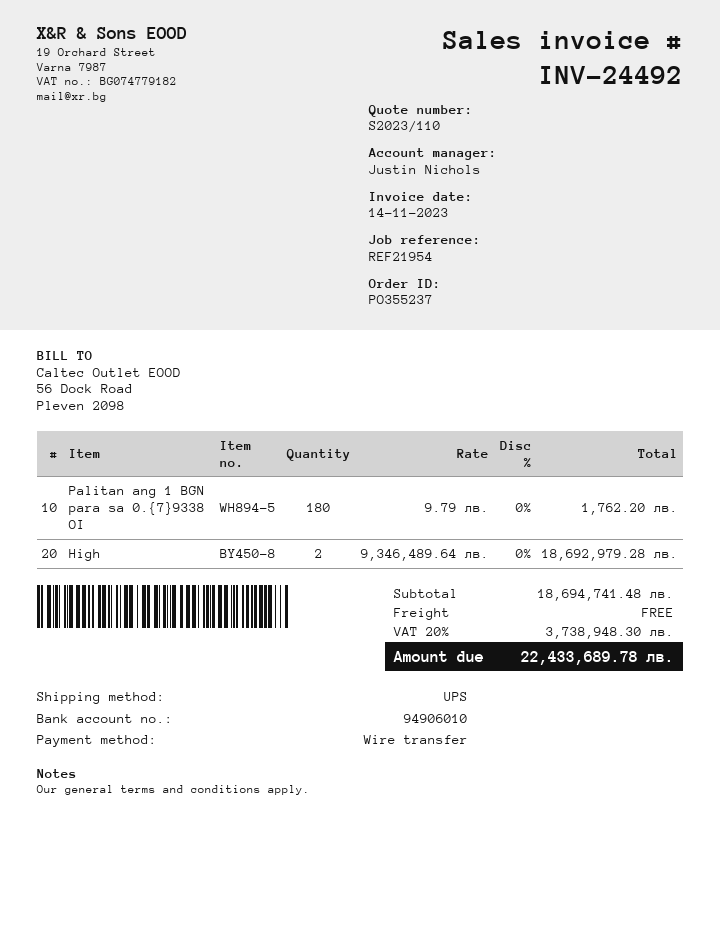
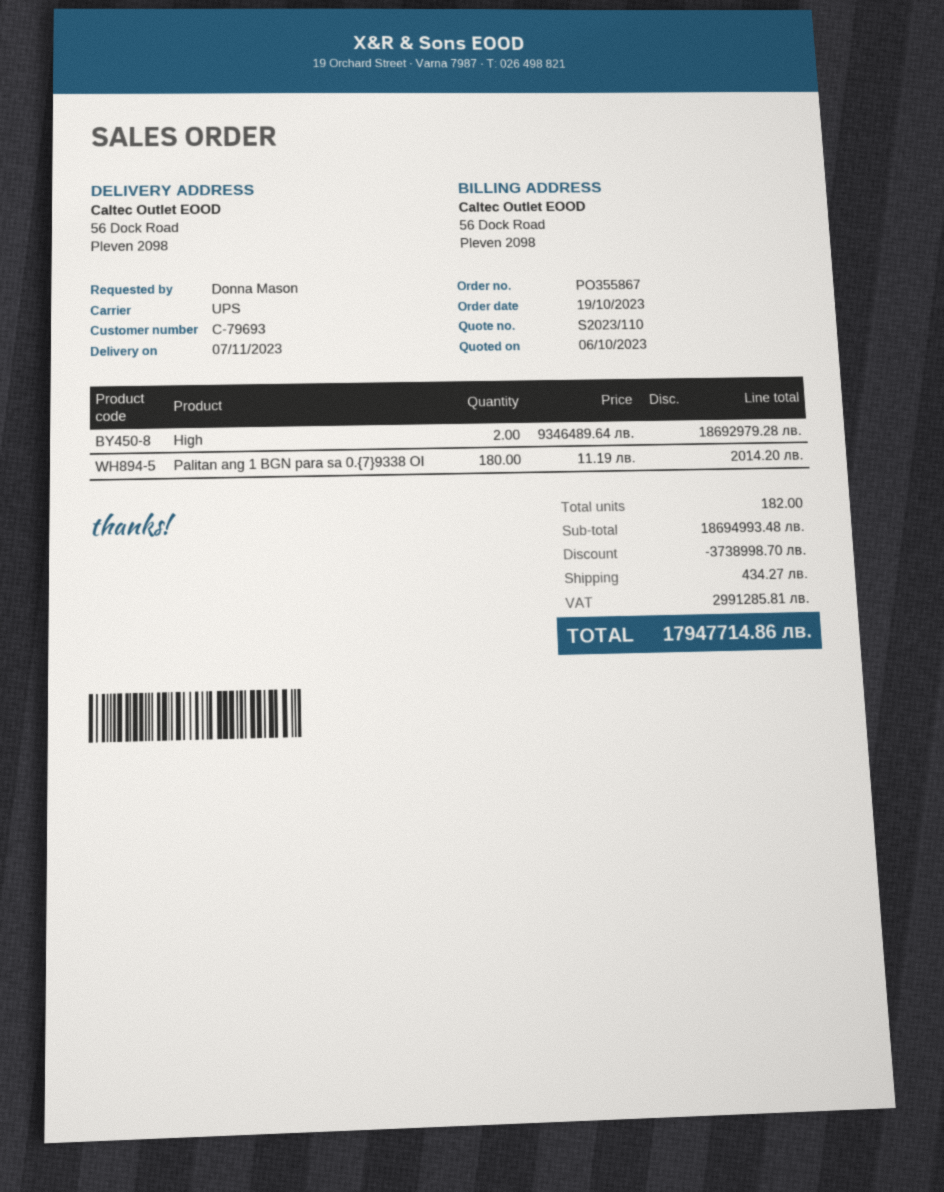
order number: PO355237 -> PO355867
Palitan ang 1 BGN para sa 0.{7}9338 OI: 180 x 9.79 = 1762.20 -> 180 x 11.19 = 2014.20
subtotal: 18694741.48 -> 18694993.48
discount: none -> 3738998.70
shipping: 0.00 -> 434.27
tax: 3738948.30 -> 2991285.81
total: 22433689.78 -> 17947714.86

